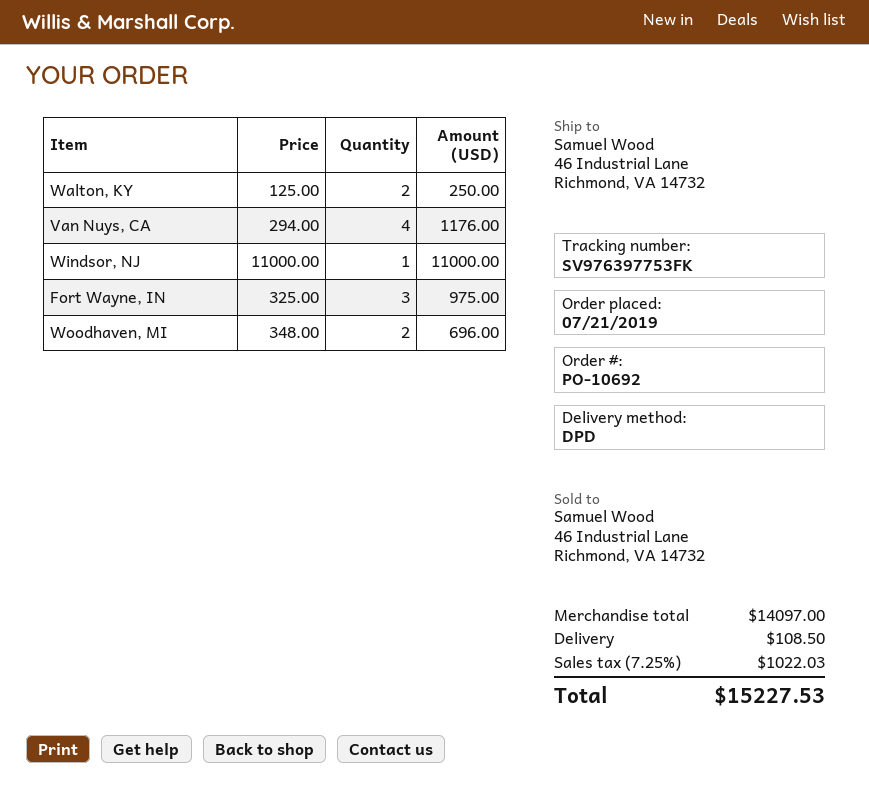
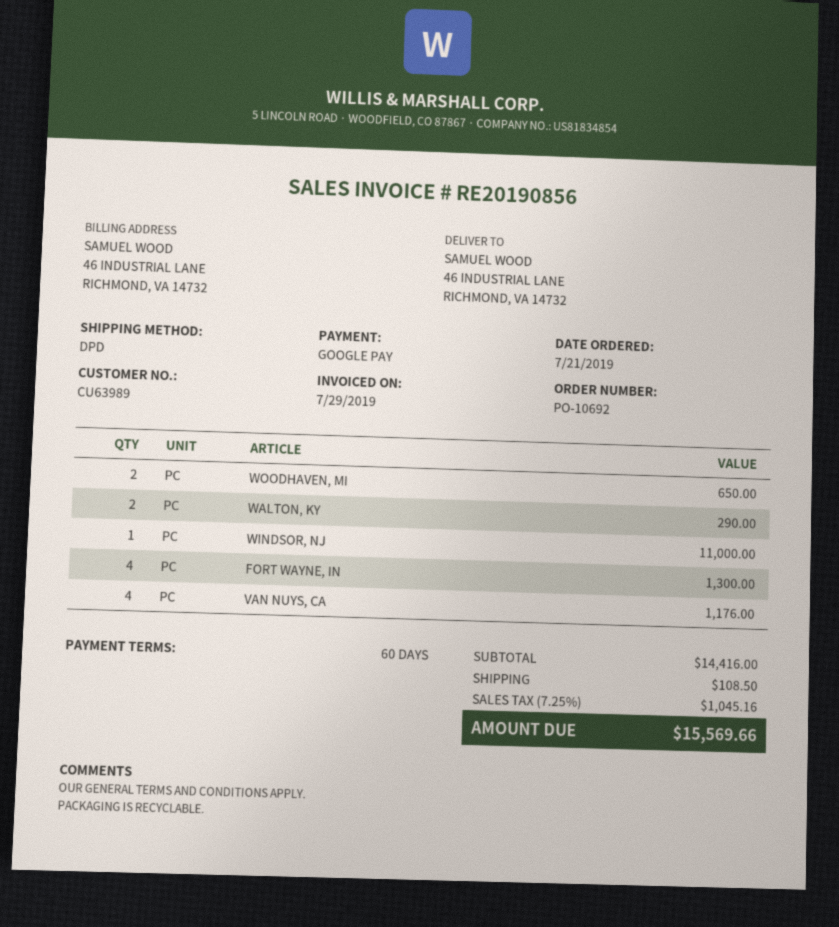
Walton, KY: 2 for 250.00 -> 2 for 290.00
Fort Wayne, IN: 3 for 975.00 -> 4 for 1300.00
Woodhaven, MI: 2 for 696.00 -> 2 for 650.00
subtotal: 14097.00 -> 14416.00
tax: 7.25% = 1022.03 -> 7.25% = 1045.16
total: 15227.53 -> 15569.66

